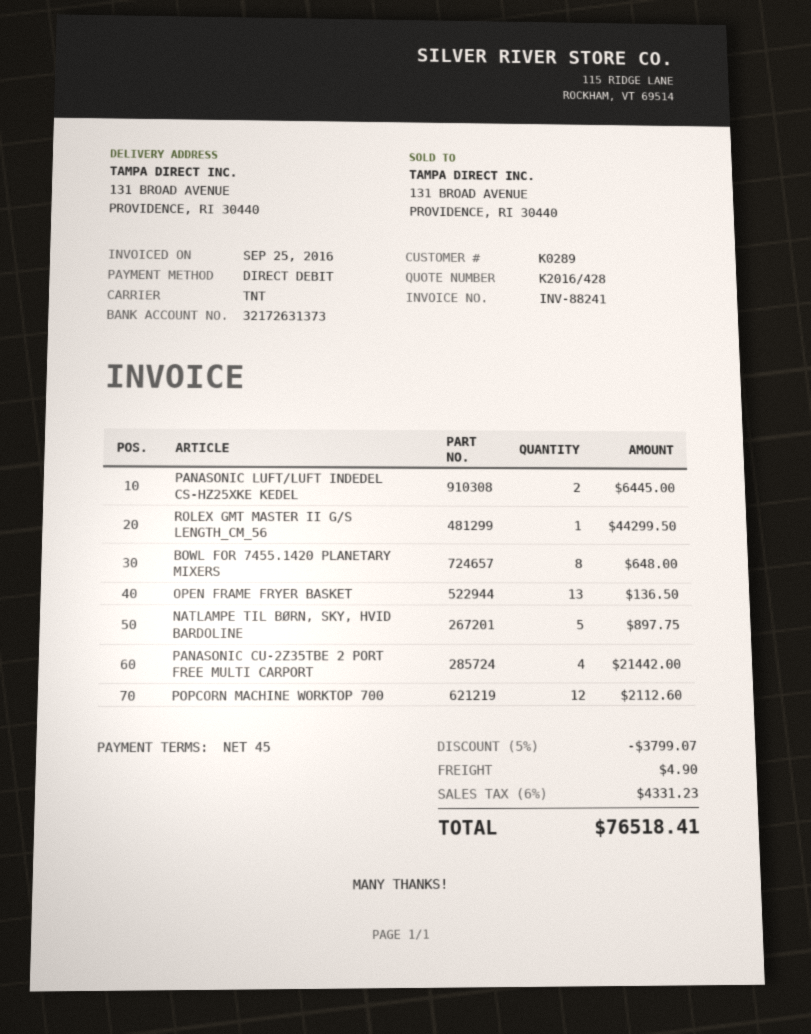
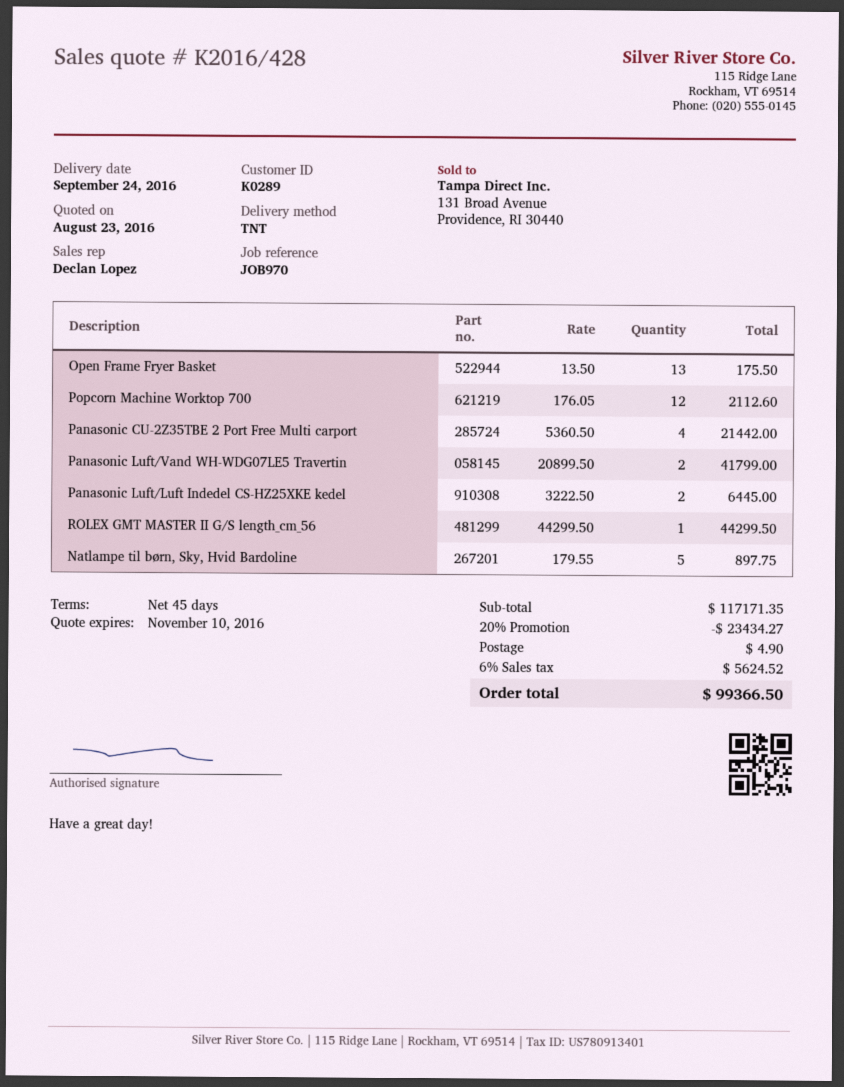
BOWL FOR 7455.1420 PLANETARY MIXERS: 8 for 648.00 -> none
OPEN FRAME FRYER BASKET: 13 for 136.50 -> 13 for 175.50
Panasonic Luft/Vand WH-WDG07LE5 Travertin: none -> 2 for 41799.00
discount: 5% = 3799.07 -> 20% = 23434.27
tax: 6% = 4331.23 -> 6% = 5624.52
total: 76518.41 -> 99366.50

